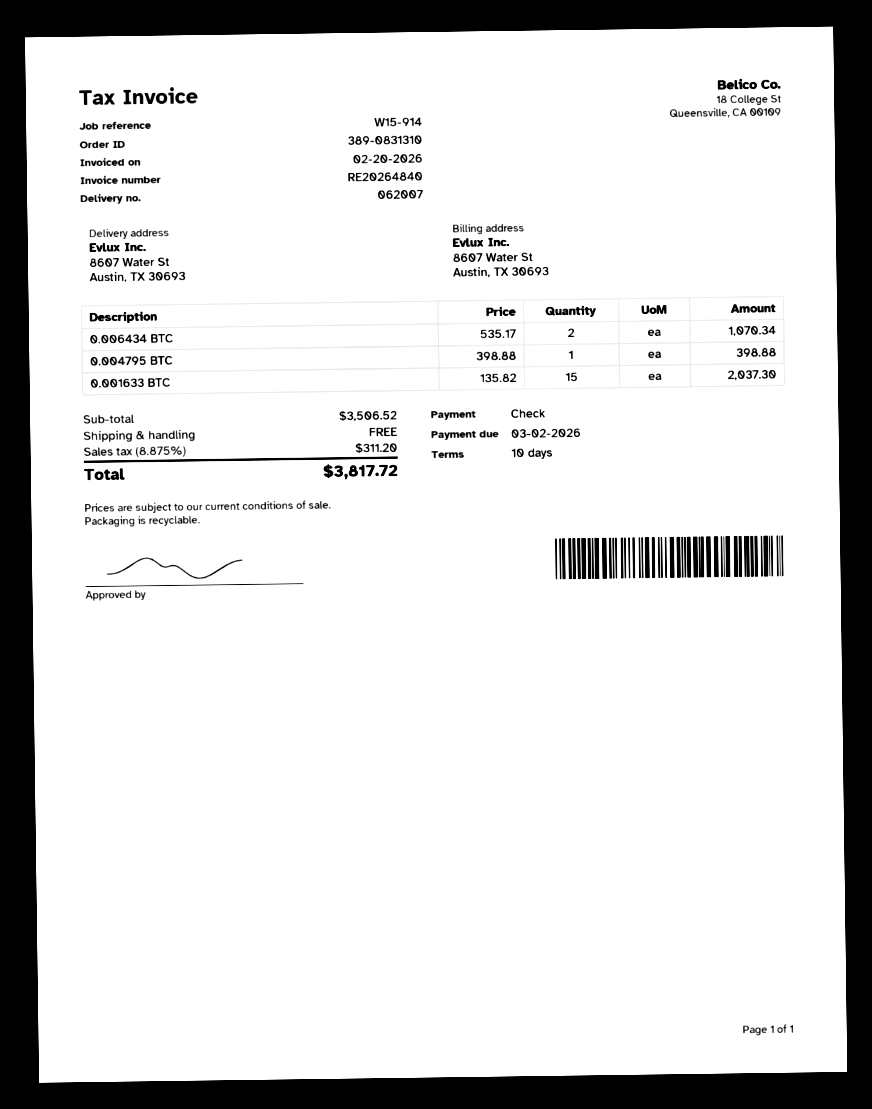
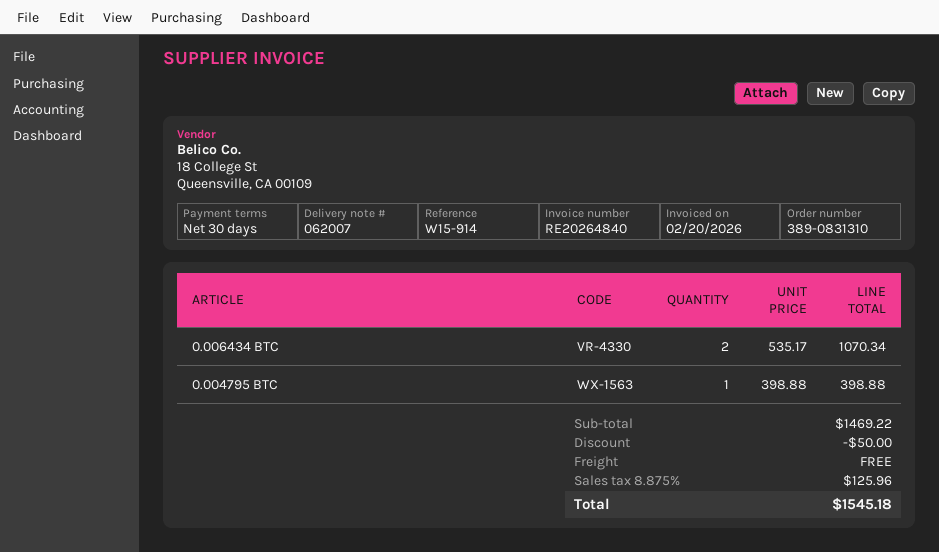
payment terms: 10 days -> 30 days
0.001633 BTC: 15 x 135.82 = 2037.30 -> none
subtotal: 3506.52 -> 1469.22
discount: none -> 50.00
tax: 8.875% = 311.20 -> 8.875% = 125.96
total: 3817.72 -> 1545.18

